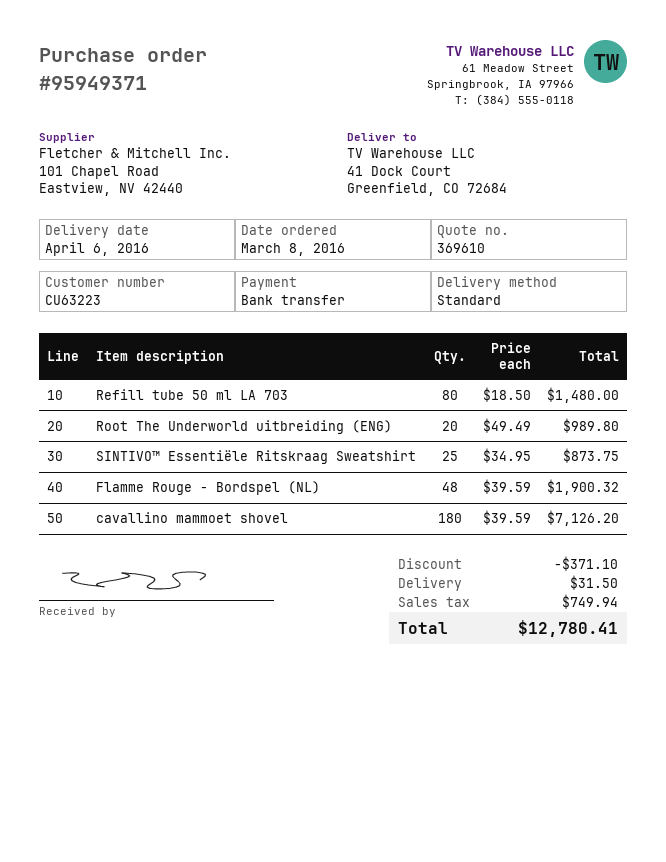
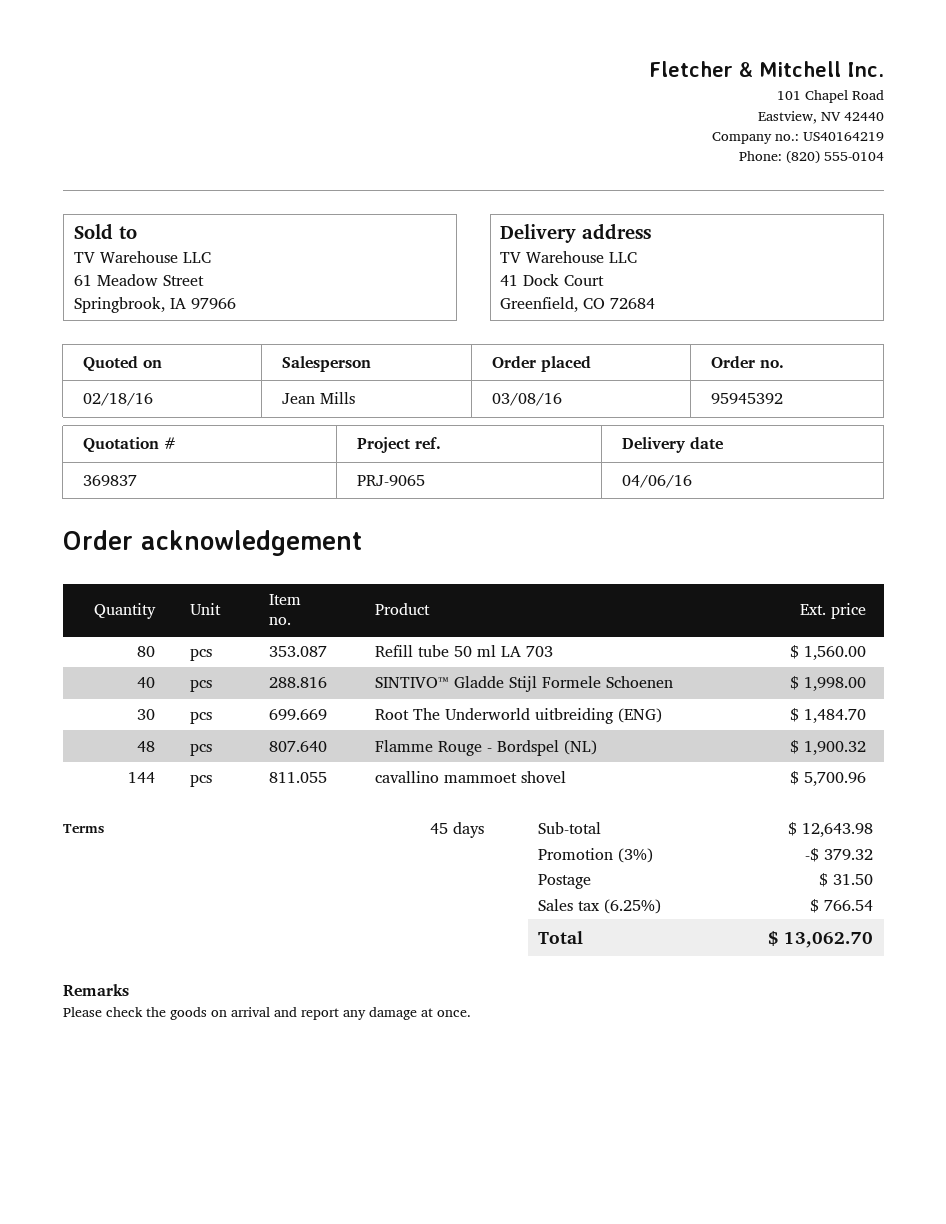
quote number: 369610 -> 369837
order number: 95949371 -> 95945392
Refill tube 50 ml LA 703: 80 for 1480.00 -> 80 for 1560.00
Root The Underworld uitbreiding (ENG): 20 for 989.80 -> 30 for 1484.70
SINTIVO™ Essentiële Ritskraag Sweatshirt: 25 for 873.75 -> none
cavallino mammoet shovel: 180 for 7126.20 -> 144 for 5700.96
SINTIVO™ Gladde Stijl Formele Schoenen: none -> 40 for 1998.00
discount: 371.10 -> 379.32
tax: 749.94 -> 766.54
total: 12780.41 -> 13062.70

